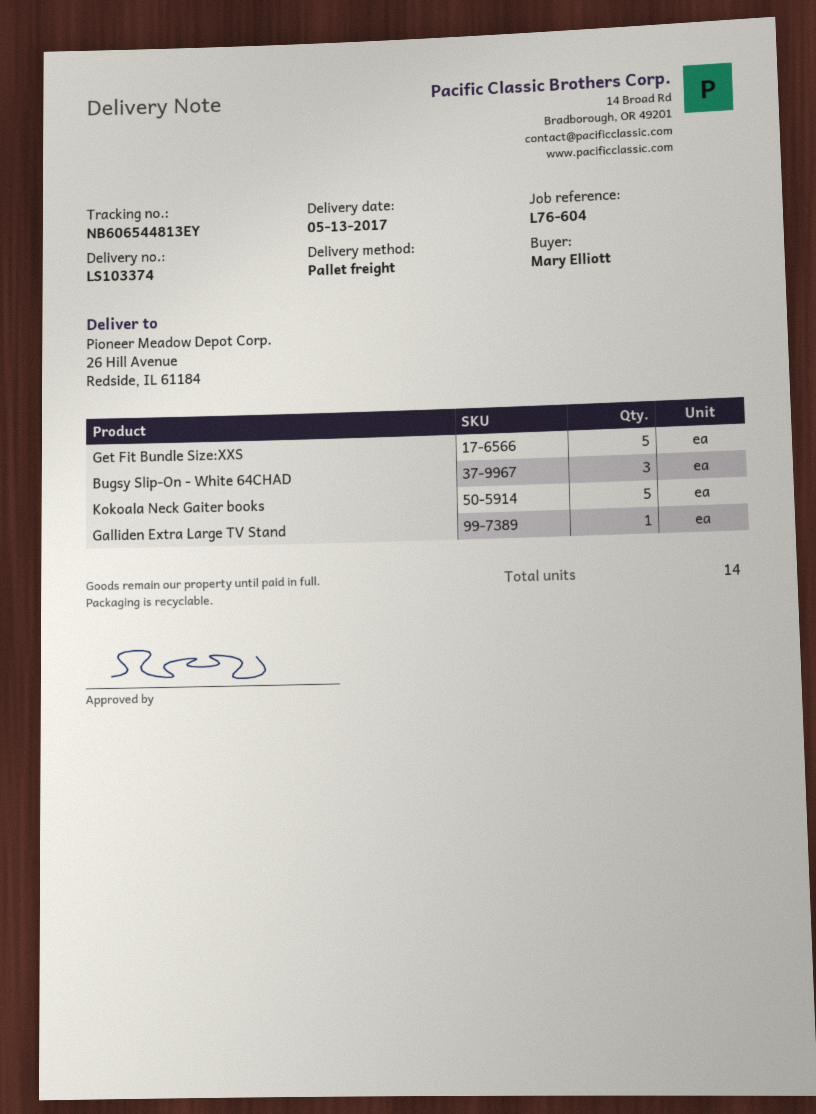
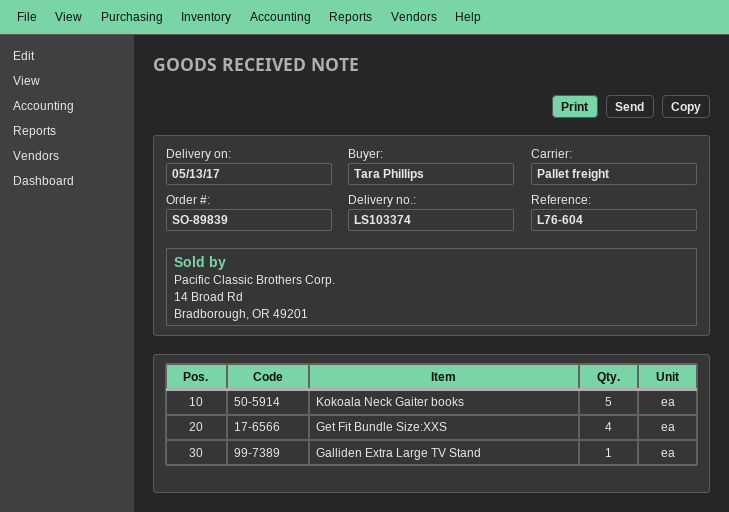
ordered by: Mary Elliott -> Tara Phillips
Get Fit Bundle Size:XXS: 5 -> 4
Bugsy Slip-On - White 64CHAD: 3 -> none

